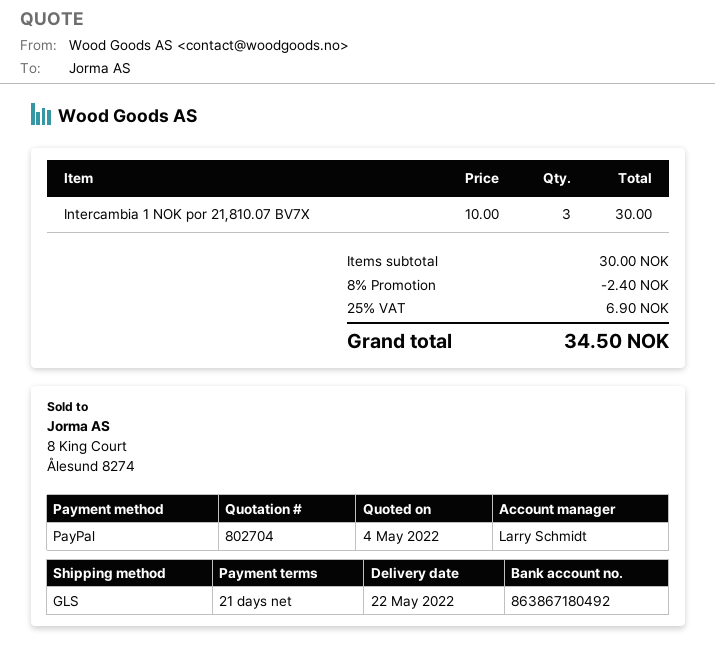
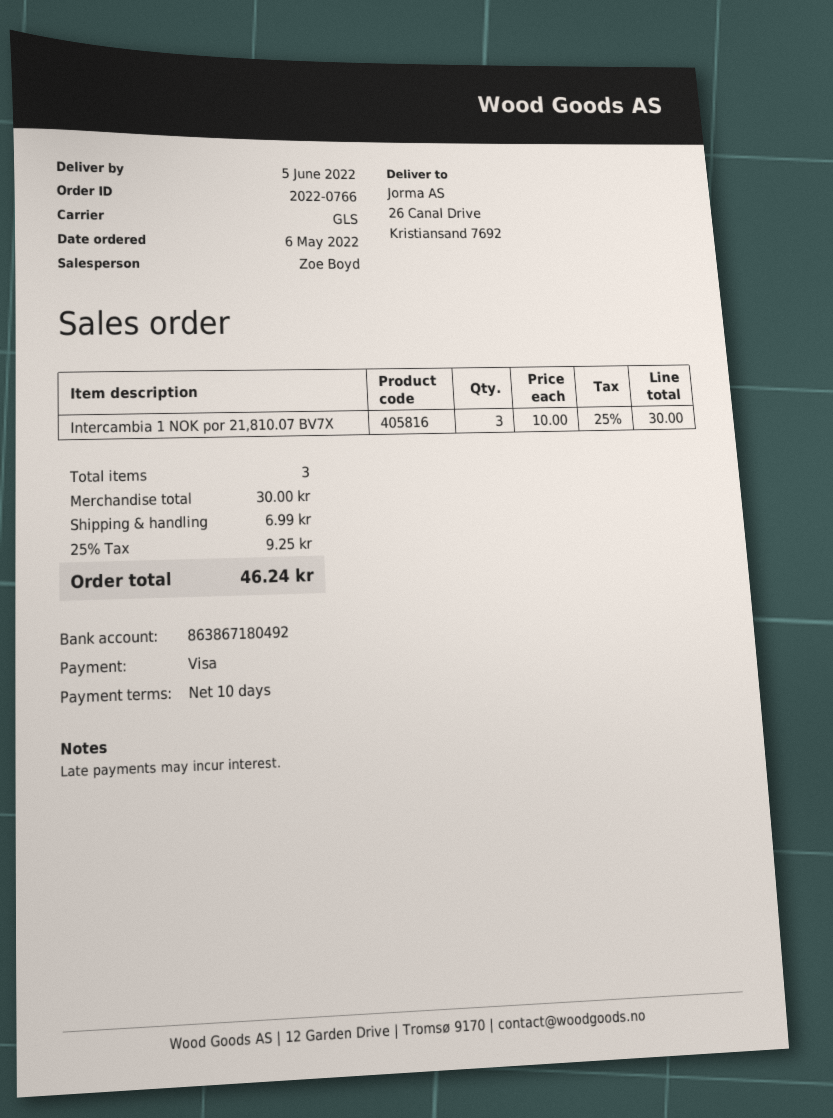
delivery date: 2022-05-22 -> 2022-06-05
payment terms: 21 days -> 10 days
sales rep: Larry Schmidt -> Zoe Boyd
payment method: PayPal -> Visa
discount: 8% = 2.40 -> none
shipping: none -> 6.99
tax: 25% = 6.90 -> 25% = 9.25
total: 34.50 -> 46.24

